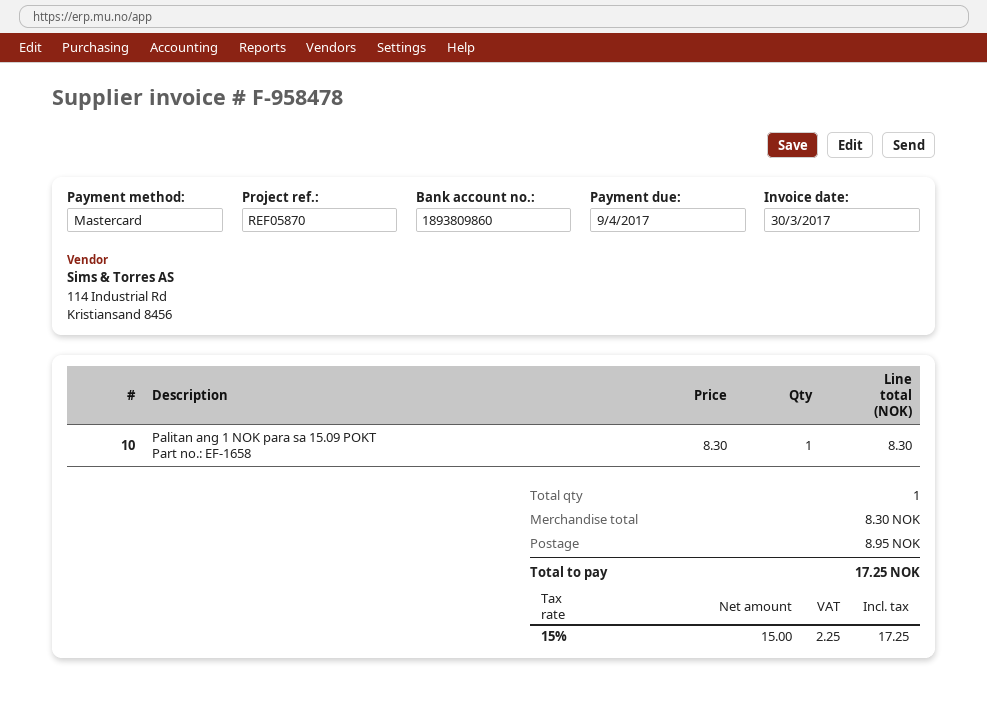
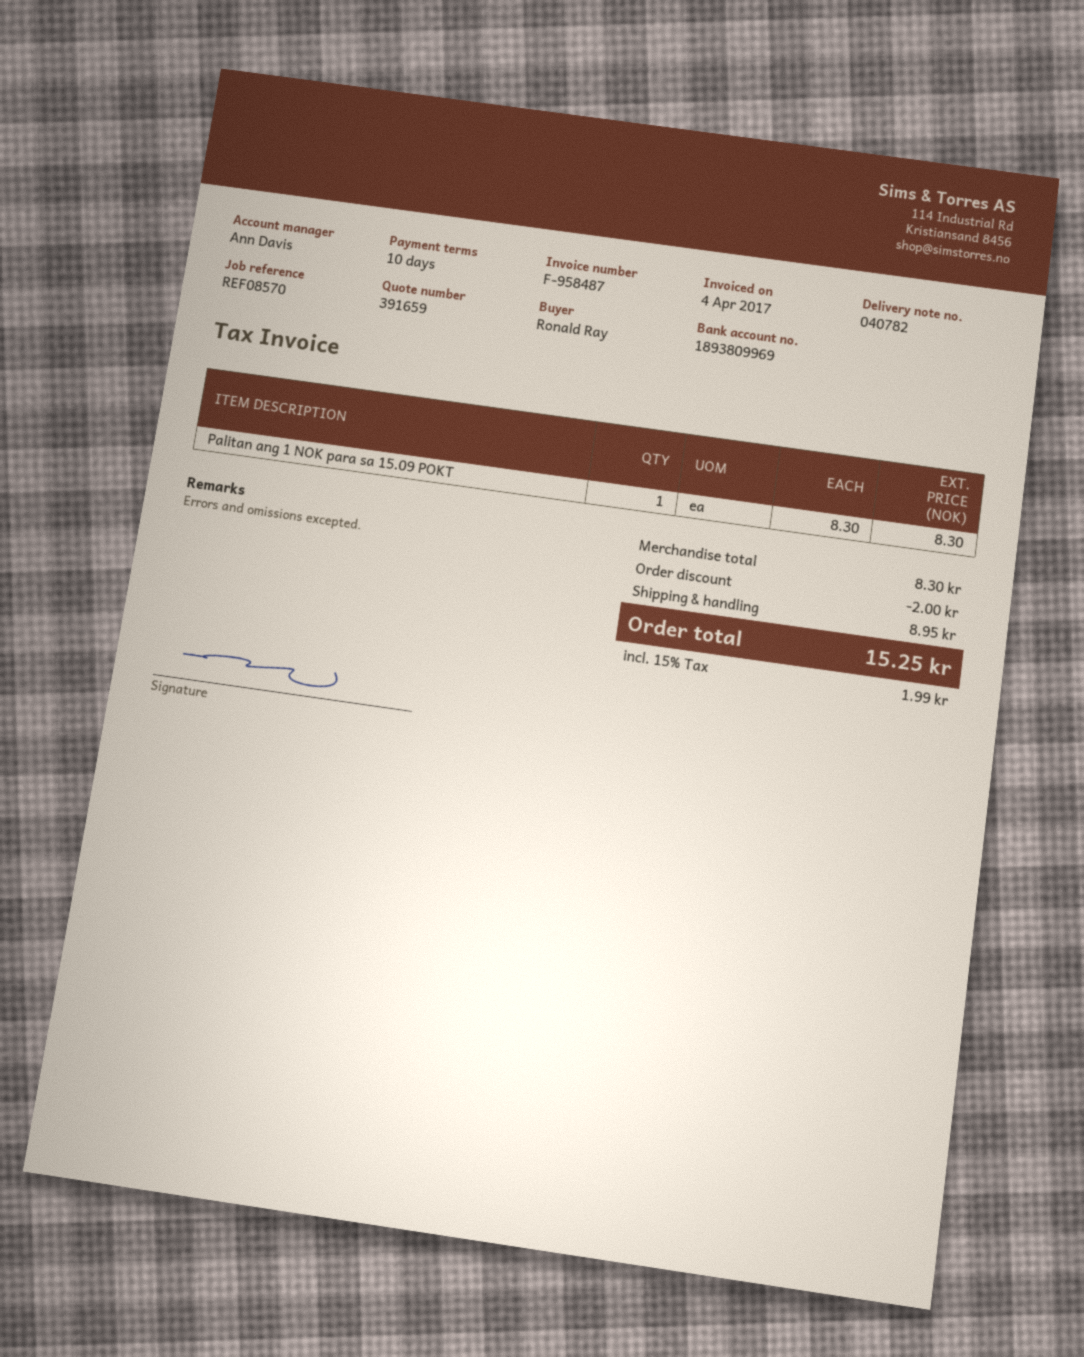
invoice number: F-958478 -> F-958487
invoice date: 2017-03-30 -> 2017-04-04
reference: REF05870 -> REF08570
bank account: 1893809860 -> 1893809969
discount: none -> 2.00
tax: 15% = 2.25 -> 15% = 1.99
total: 17.25 -> 15.25

